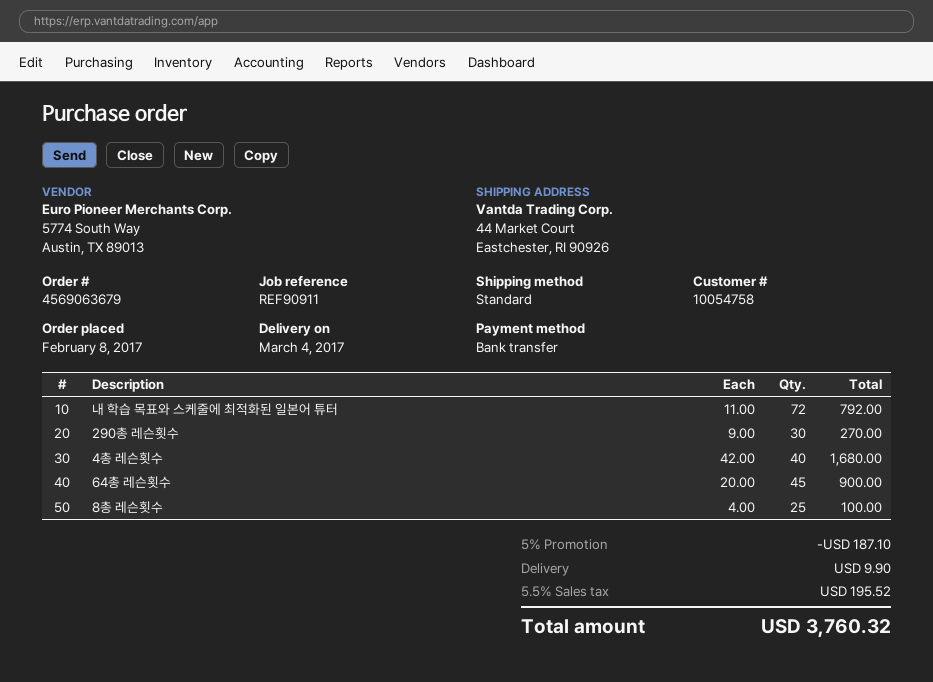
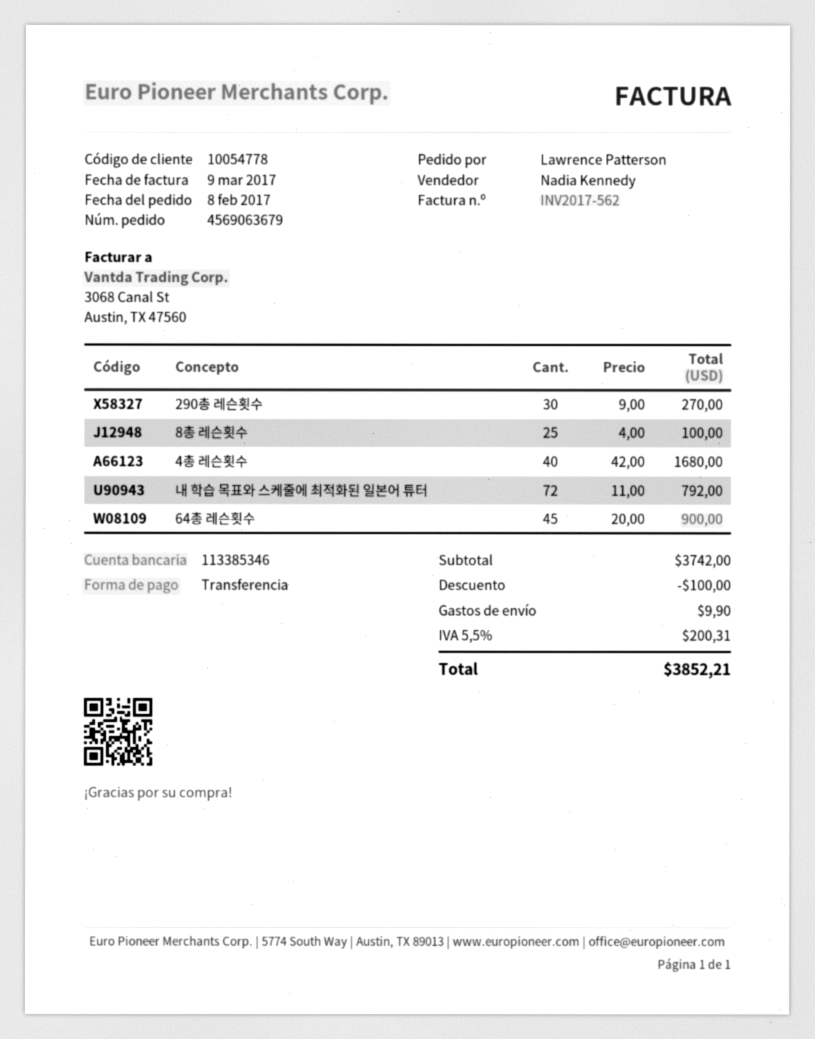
customer number: 10054758 -> 10054778
discount: 187.10 -> 100.00
tax: 5.5% = 195.52 -> 5.5% = 200.31
total: 3760.32 -> 3852.21

